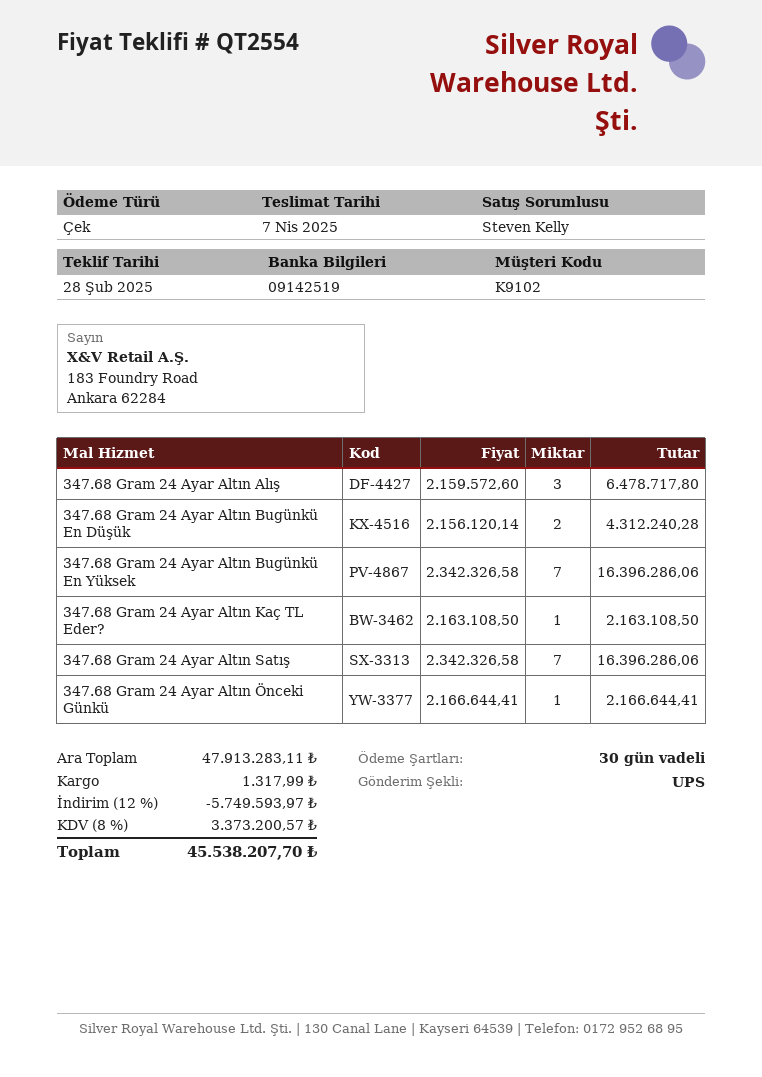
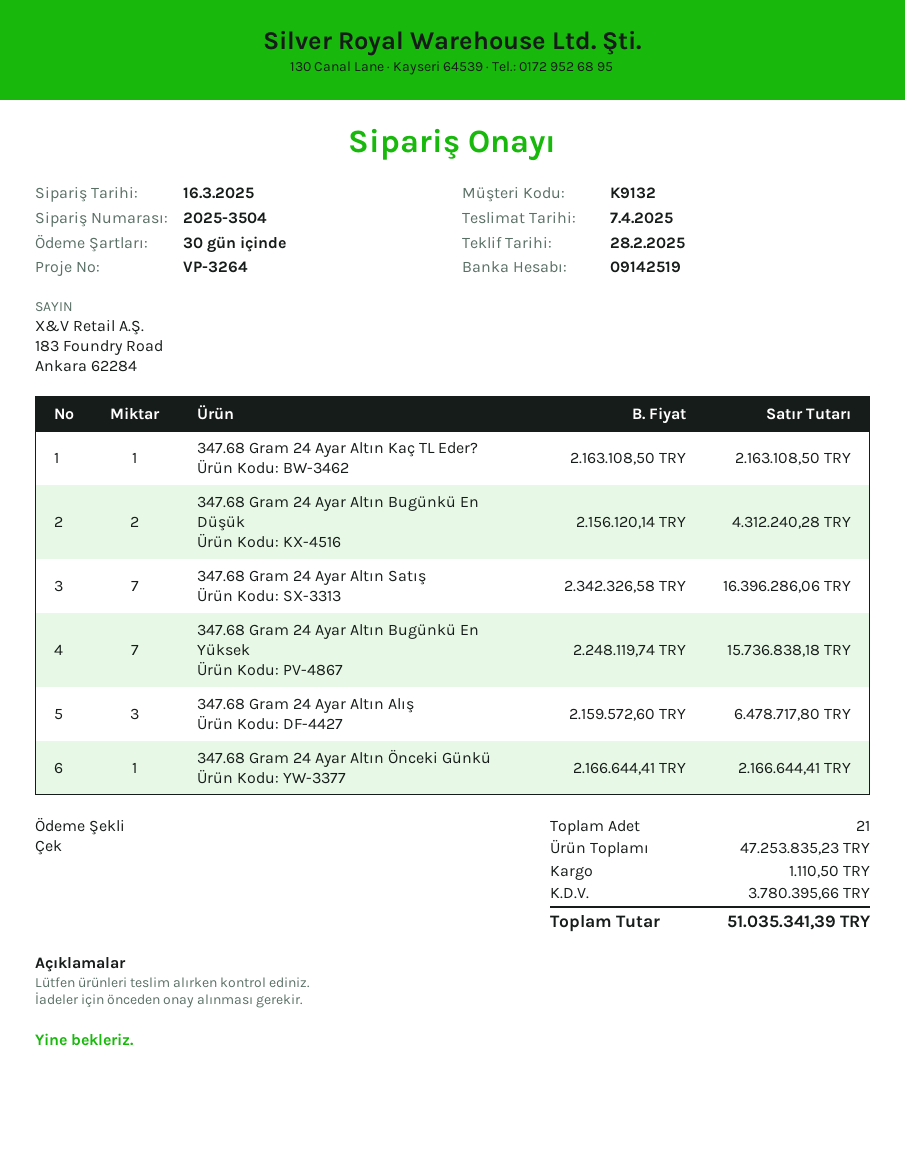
customer number: K9102 -> K9132
347.68 Gram 24 Ayar Altın Bugünkü En Yüksek: 7 x 2342326.58 = 16396286.06 -> 7 x 2248119.74 = 15736838.18
subtotal: 47913283.11 -> 47253835.23
discount: 12% = 5749593.97 -> none
shipping: 1317.99 -> 1110.50
tax: 3373200.57 -> 3780395.66
total: 45538207.70 -> 51035341.39

